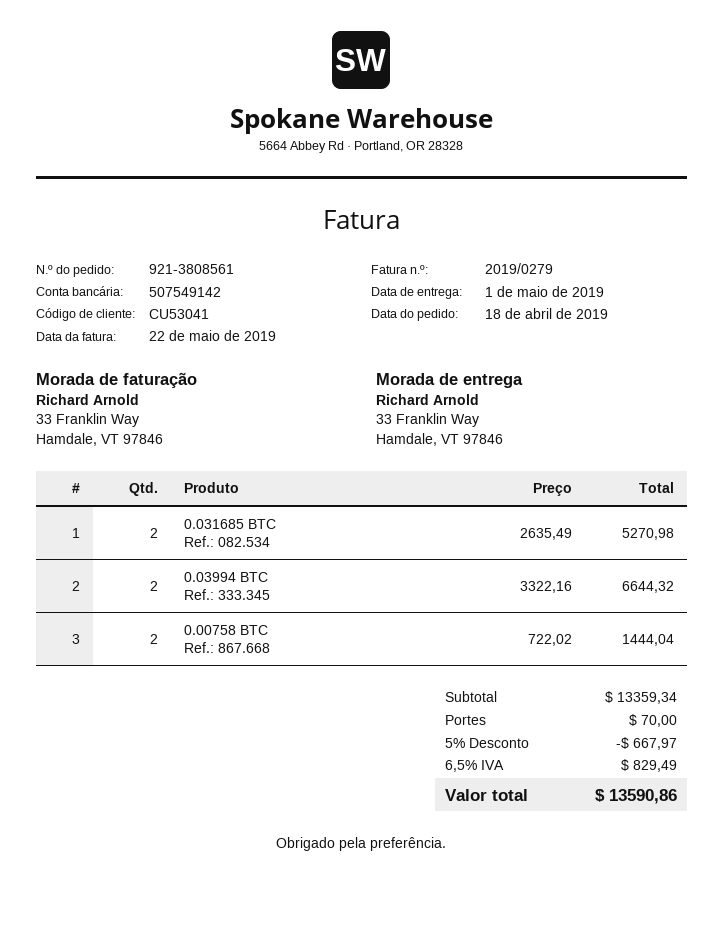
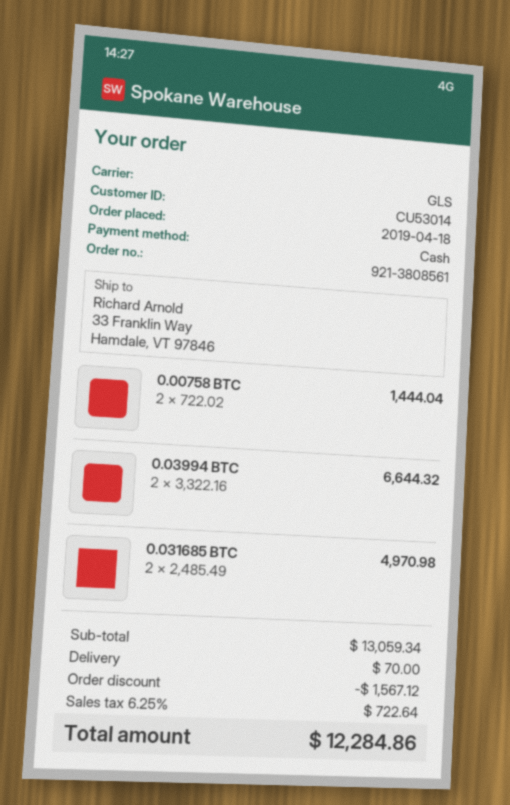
customer number: CU53041 -> CU53014
0.031685 BTC: 2 x 2635.49 = 5270.98 -> 2 x 2485.49 = 4970.98
subtotal: 13359.34 -> 13059.34
discount: 667.97 -> 1567.12
tax: 6.5% = 829.49 -> 6.25% = 722.64
total: 13590.86 -> 12284.86

